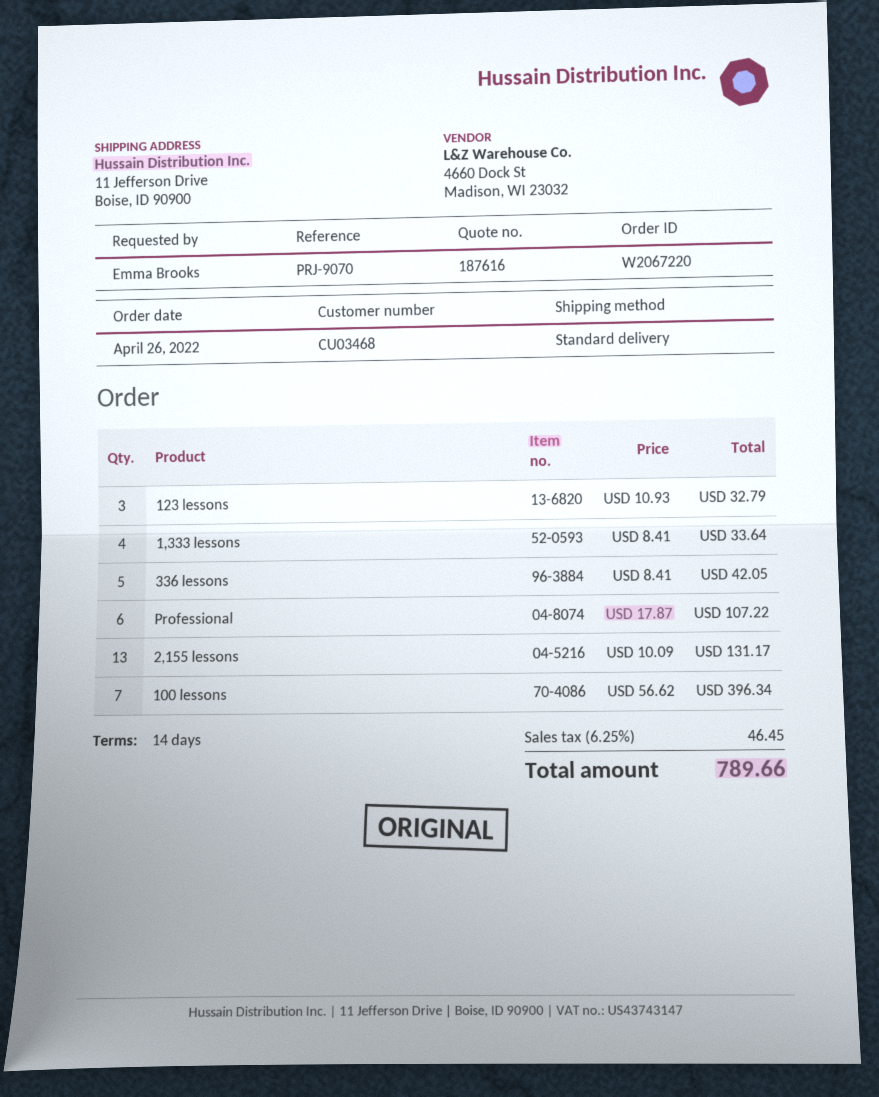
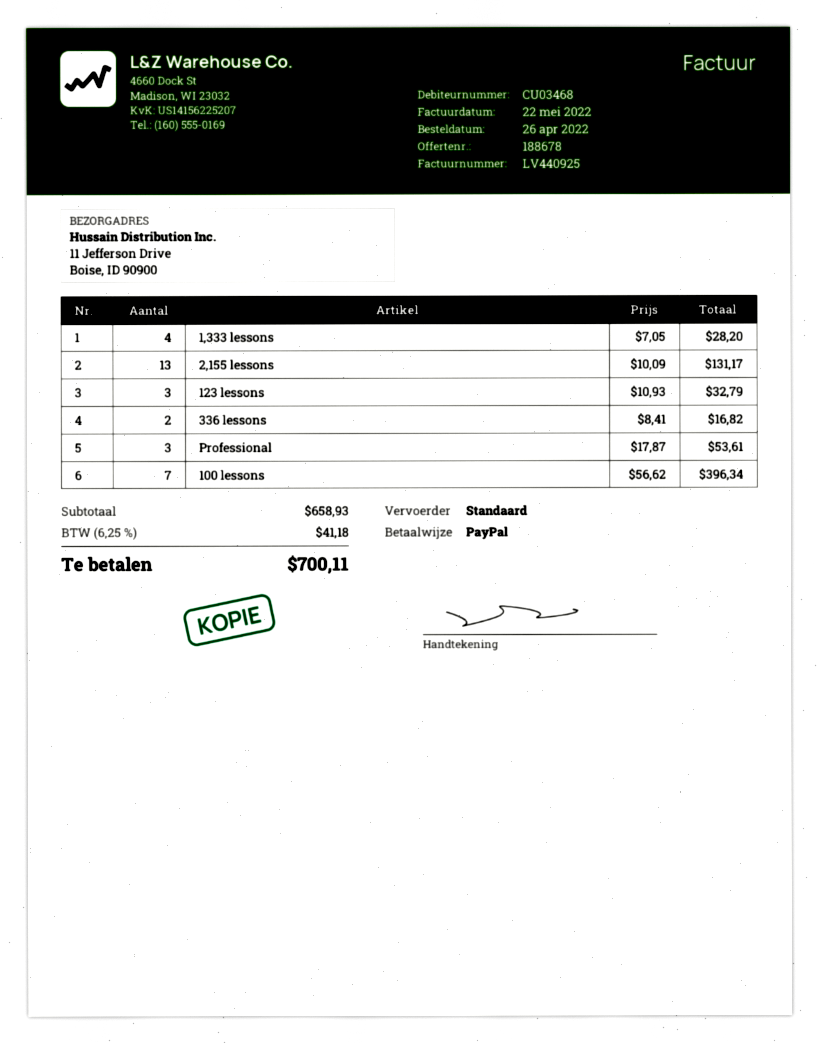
quote number: 187616 -> 188678
1,333 lessons: 4 x 8.41 = 33.64 -> 4 x 7.05 = 28.20
336 lessons: 5 x 8.41 = 42.05 -> 2 x 8.41 = 16.82
Professional: 6 x 17.87 = 107.22 -> 3 x 17.87 = 53.61
tax: 6.25% = 46.45 -> 6.25% = 41.18
total: 789.66 -> 700.11

